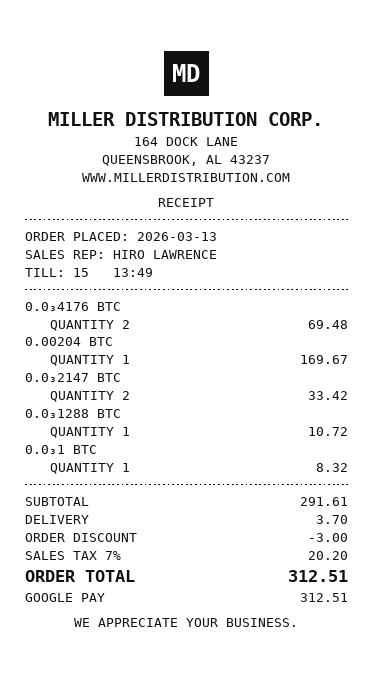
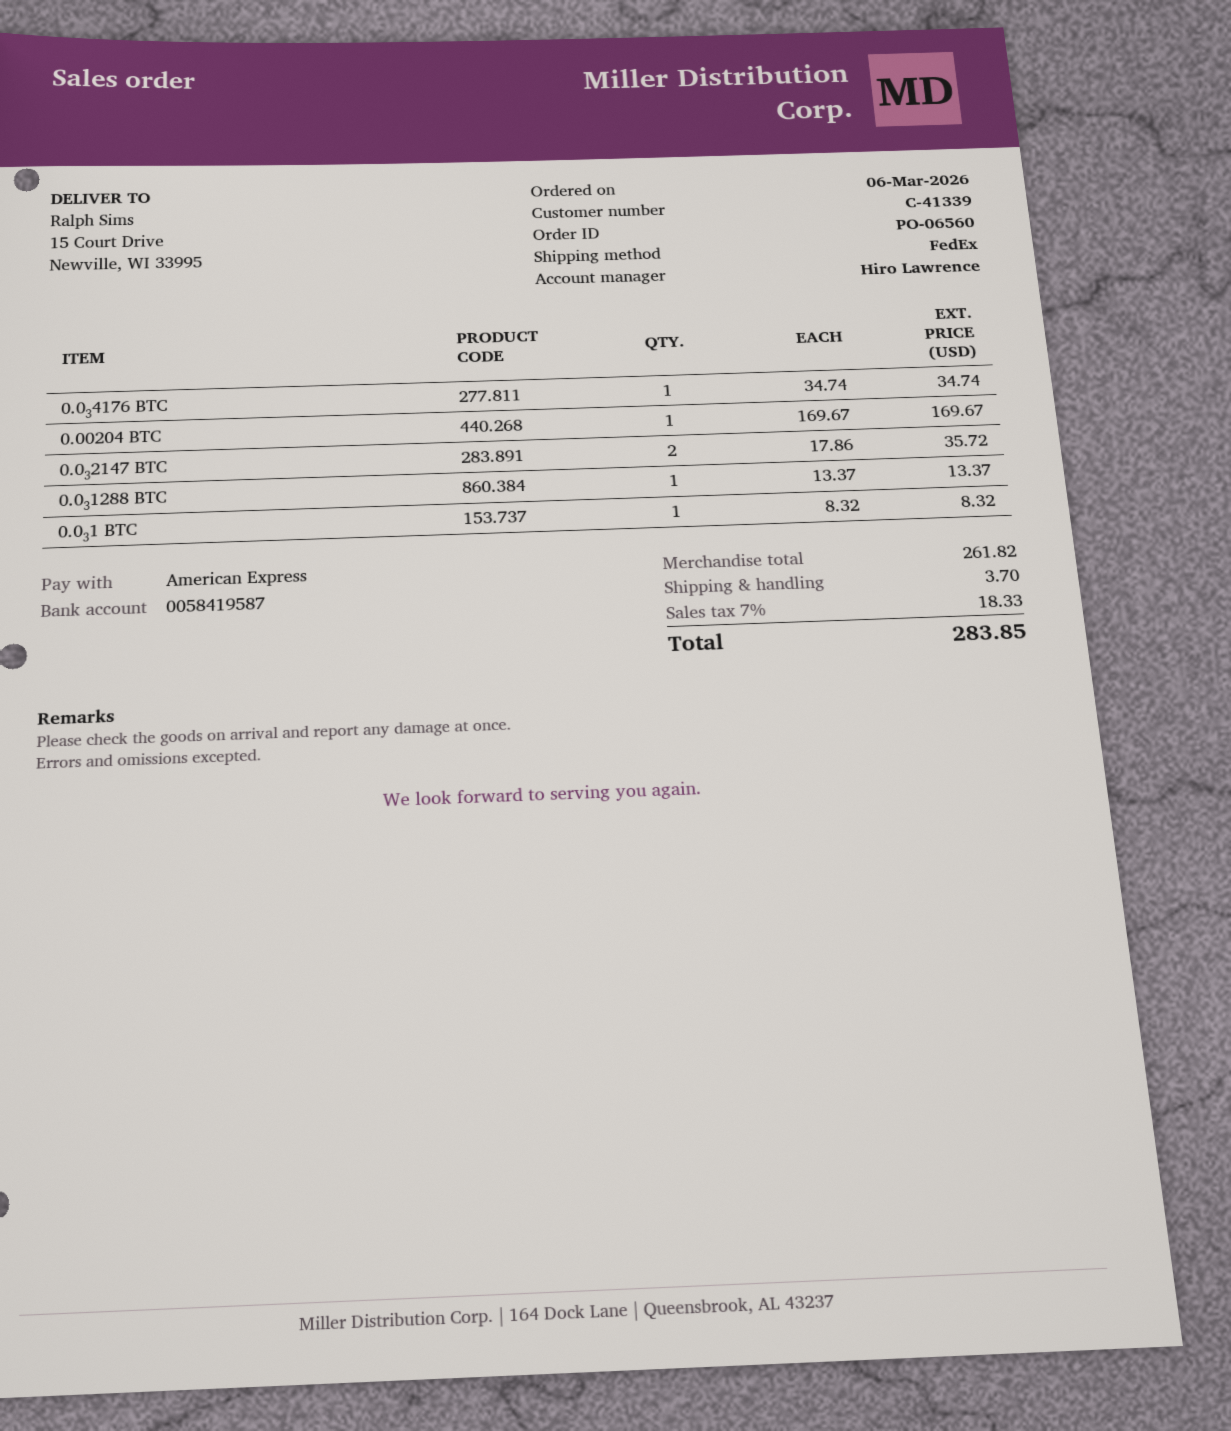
order date: 2026-03-13 -> 2026-03-06
payment method: Google Pay -> American Express
0.0₃4176 BTC: 2 for 69.48 -> 1 for 34.74
0.0₃2147 BTC: 2 for 33.42 -> 2 for 35.72
0.0₃1288 BTC: 1 for 10.72 -> 1 for 13.37
subtotal: 291.61 -> 261.82
discount: 3.00 -> none
tax: 7% = 20.20 -> 7% = 18.33
total: 312.51 -> 283.85

